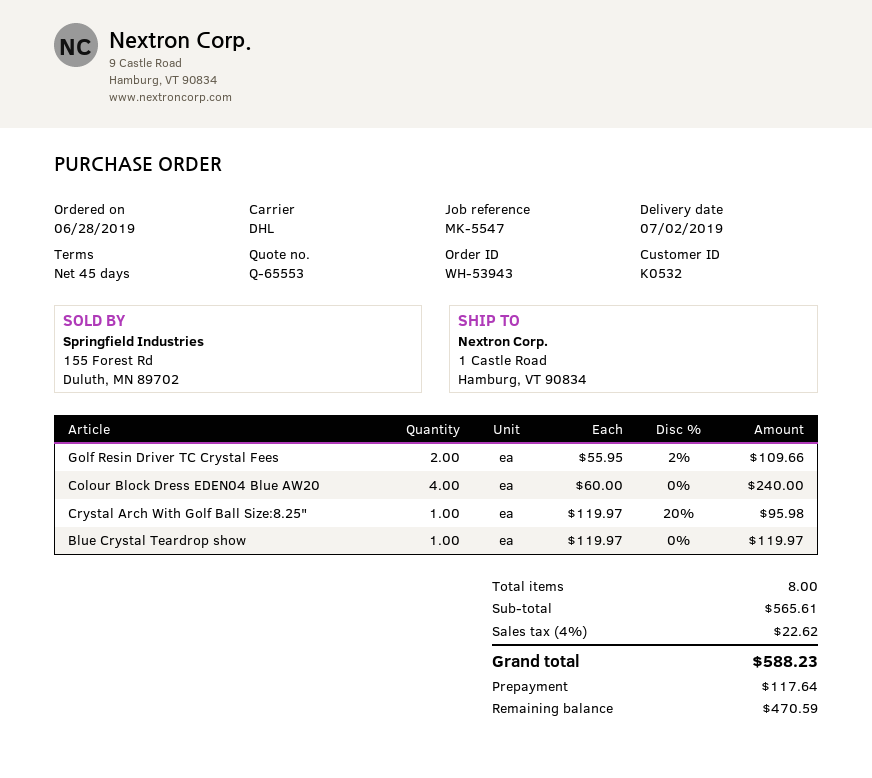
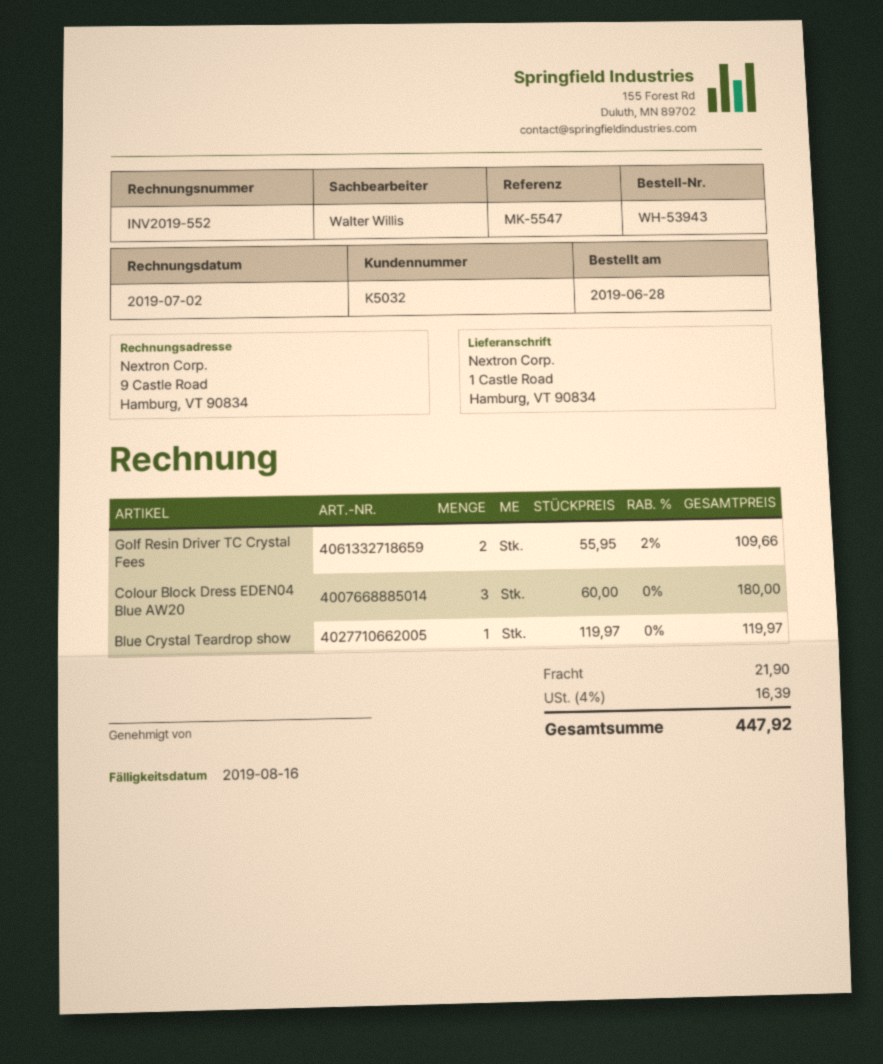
customer number: K0532 -> K5032
Colour Block Dress EDEN04 Blue AW20: 4 x 60.00 = 240.00 -> 3 x 60.00 = 180.00
Crystal Arch With Golf Ball Size:8.25": 1 x 119.97 - 20% = 95.98 -> none
shipping: none -> 21.90
tax: 4% = 22.62 -> 4% = 16.39
total: 588.23 -> 447.92

